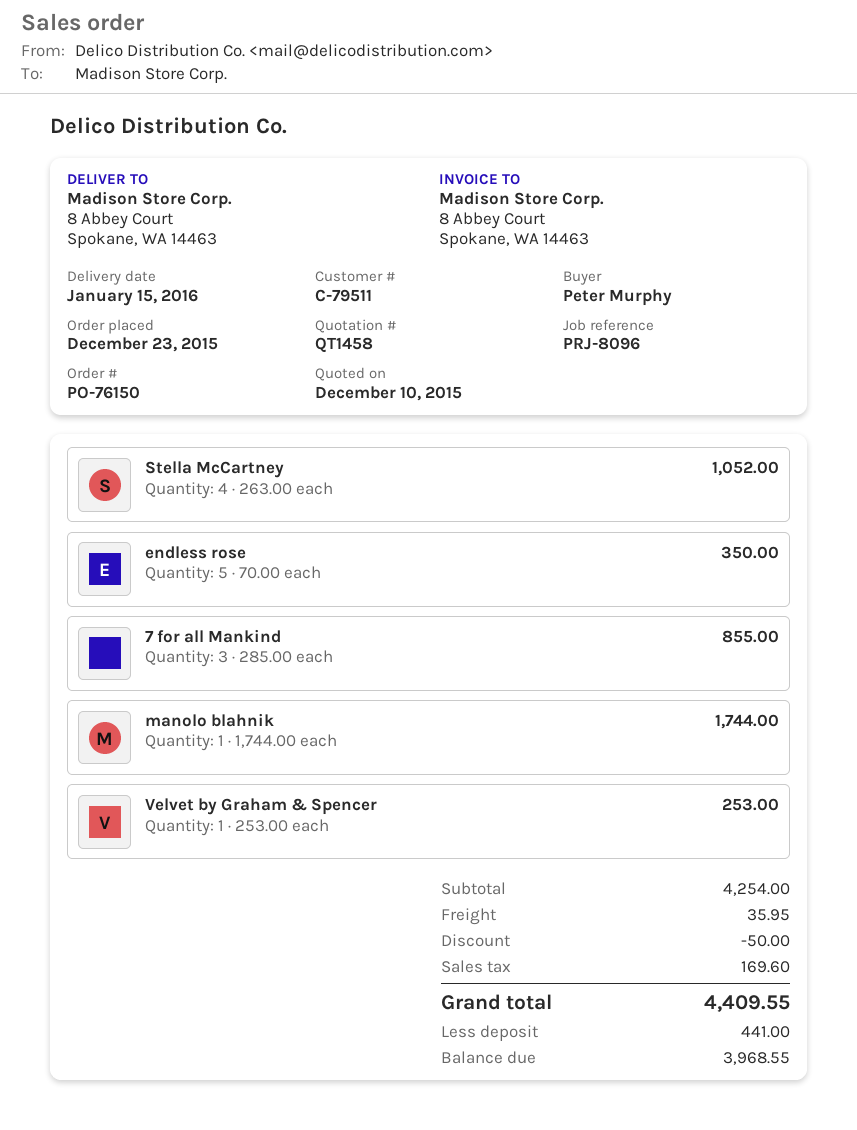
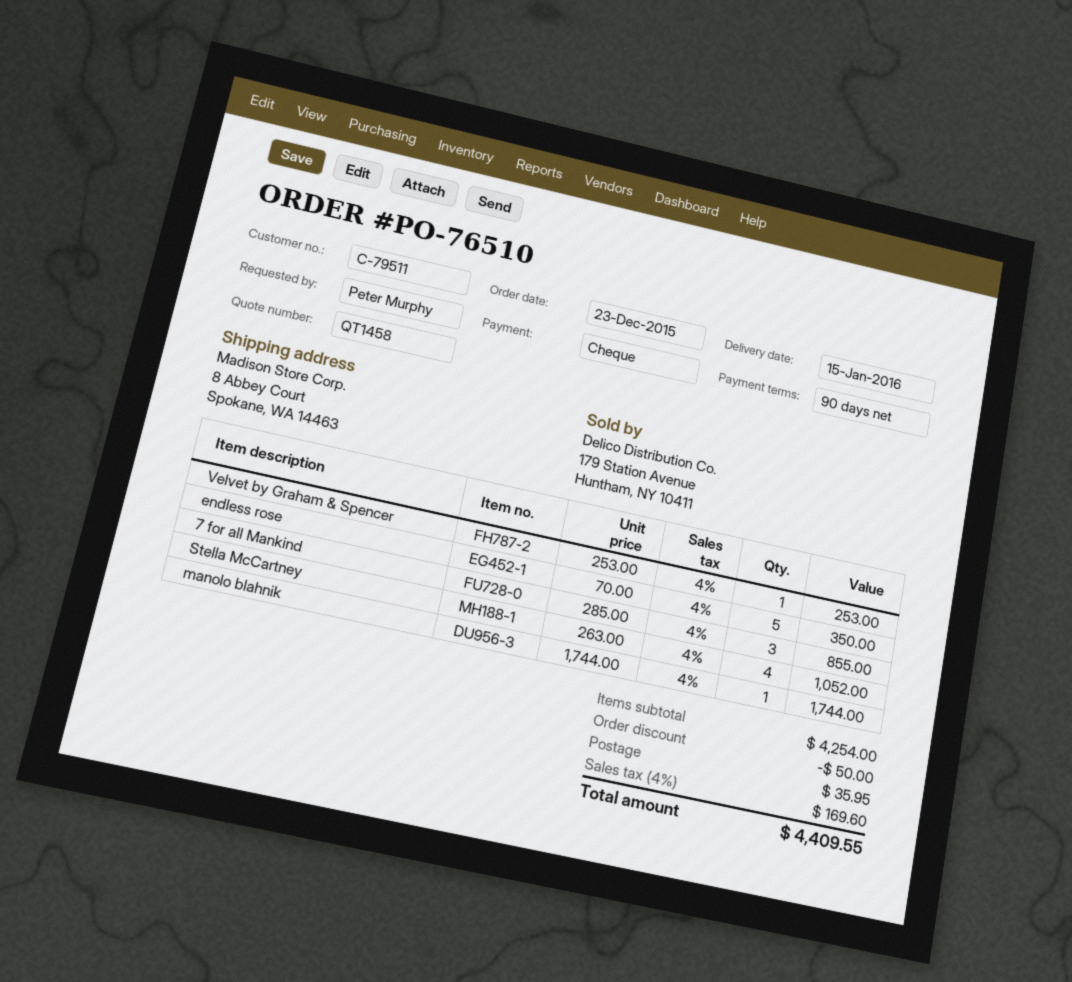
order number: PO-76150 -> PO-76510

